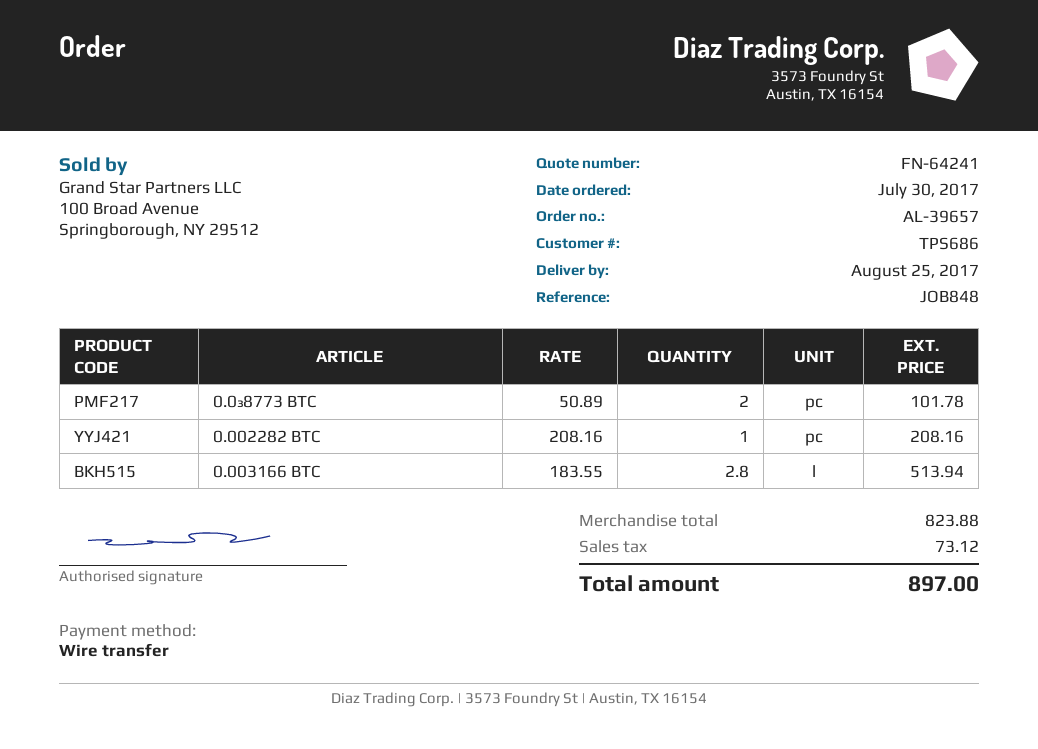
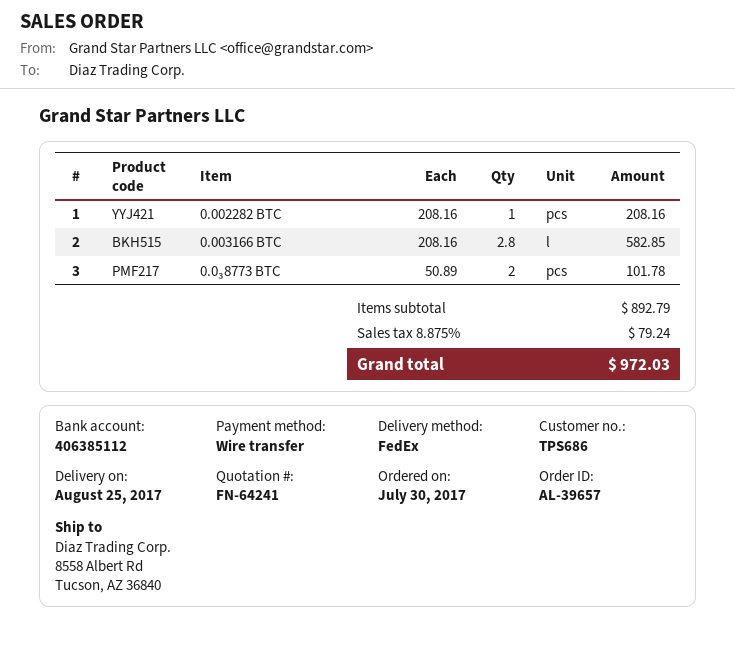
0.003166 BTC: 2.8 x 183.55 = 513.94 -> 2.8 x 208.16 = 582.85
subtotal: 823.88 -> 892.79
tax: 73.12 -> 79.24
total: 897.00 -> 972.03

